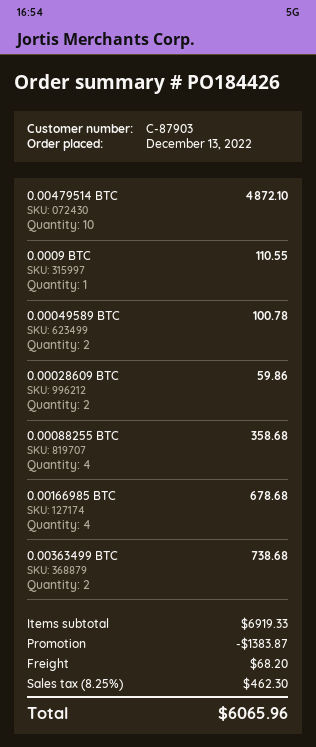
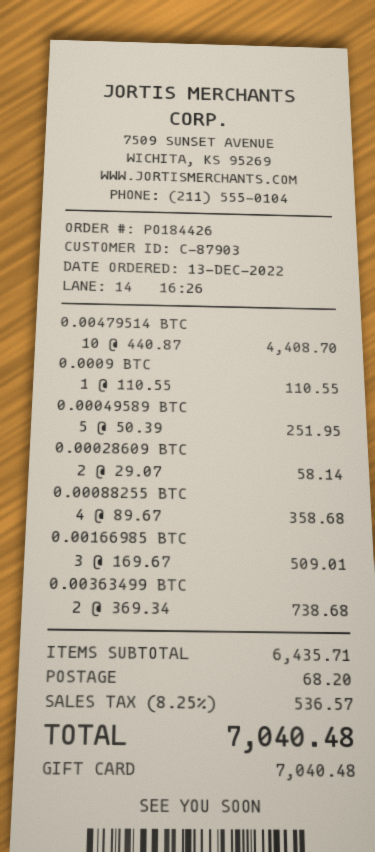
0.00479514 BTC: 10 for 4872.10 -> 10 for 4408.70
0.00049589 BTC: 2 for 100.78 -> 5 for 251.95
0.00028609 BTC: 2 for 59.86 -> 2 for 58.14
0.00166985 BTC: 4 for 678.68 -> 3 for 509.01
subtotal: 6919.33 -> 6435.71
discount: 1383.87 -> none
tax: 8.25% = 462.30 -> 8.25% = 536.57
total: 6065.96 -> 7040.48

